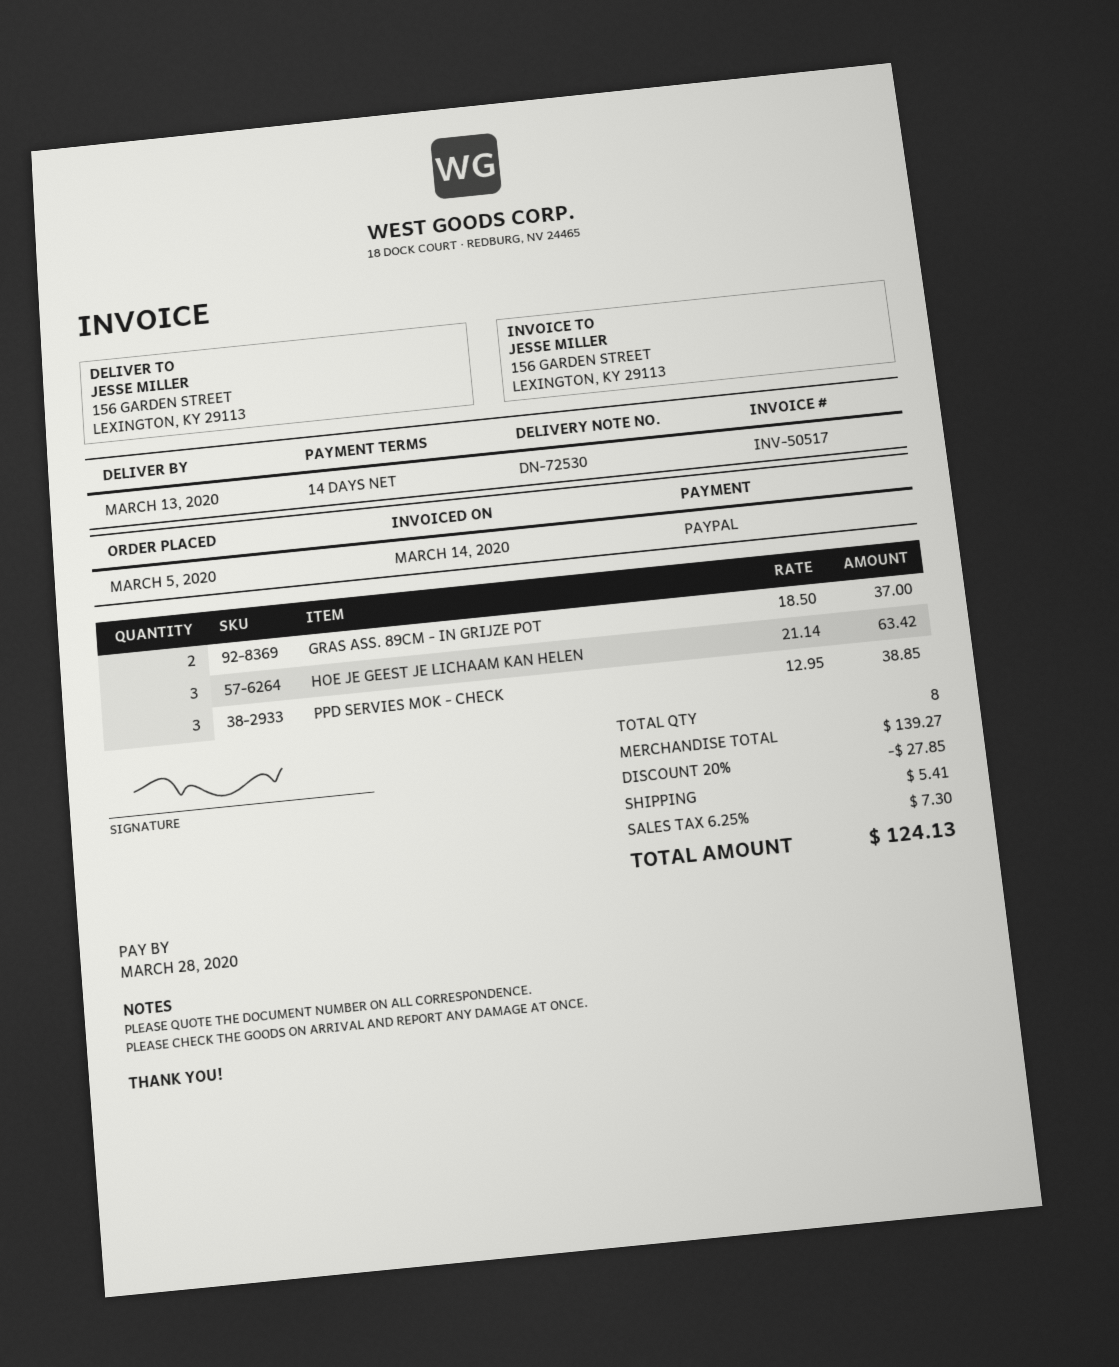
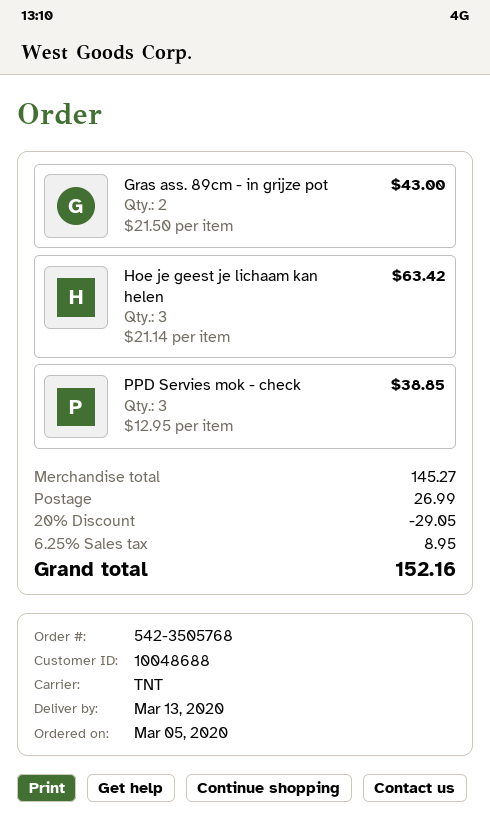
GRAS ASS. 89CM - IN GRIJZE POT: 2 x 18.50 = 37.00 -> 2 x 21.50 = 43.00
subtotal: 139.27 -> 145.27
discount: 20% = 27.85 -> 20% = 29.05
shipping: 5.41 -> 26.99
tax: 6.25% = 7.30 -> 6.25% = 8.95
total: 124.13 -> 152.16

